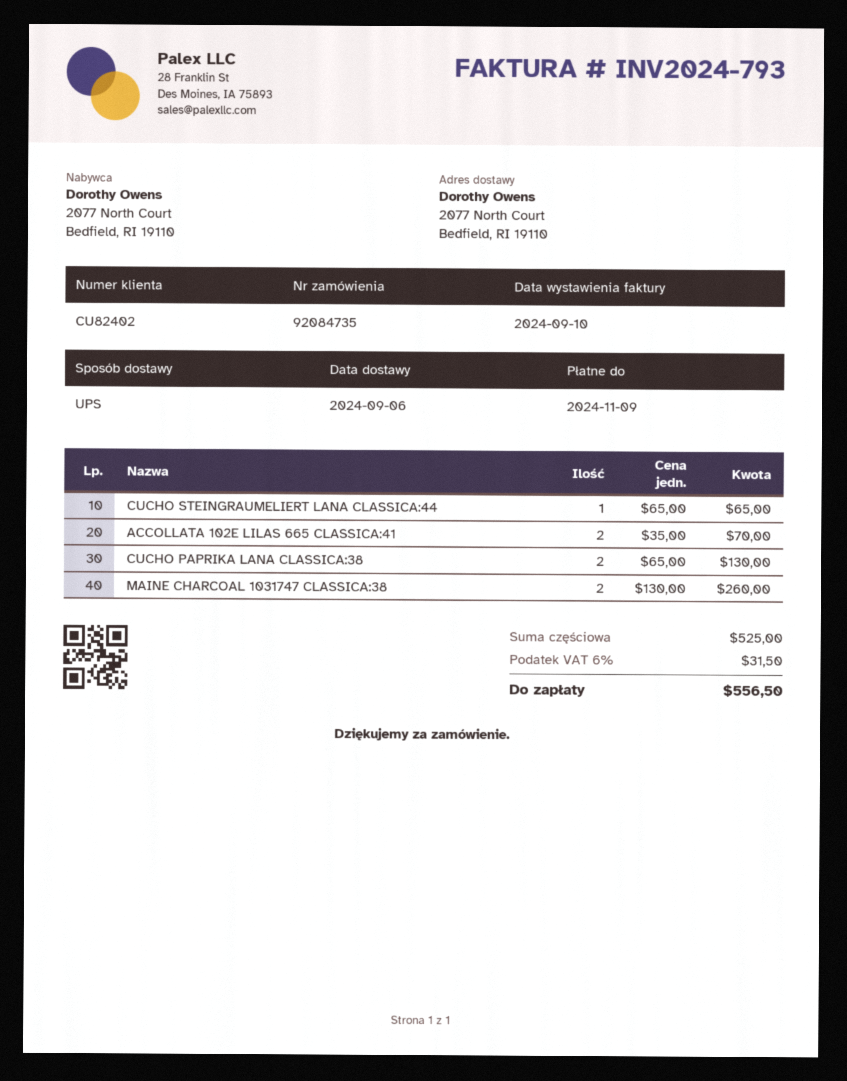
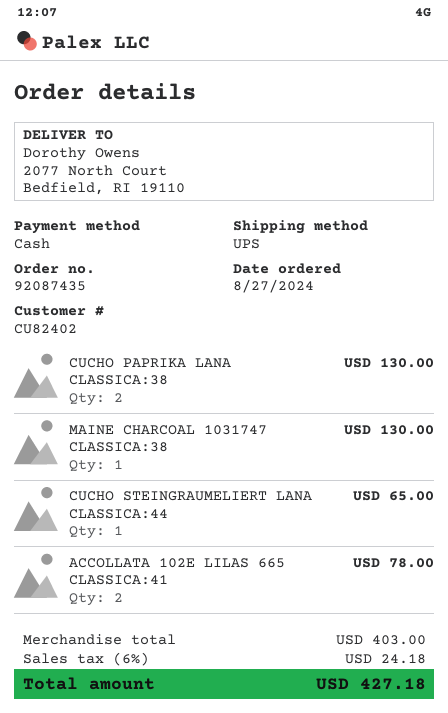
order number: 92084735 -> 92087435
ACCOLLATA 102E LILAS 665 CLASSICA:41: 2 for 70.00 -> 2 for 78.00
MAINE CHARCOAL 1031747 CLASSICA:38: 2 for 260.00 -> 1 for 130.00
subtotal: 525.00 -> 403.00
tax: 6% = 31.50 -> 6% = 24.18
total: 556.50 -> 427.18

